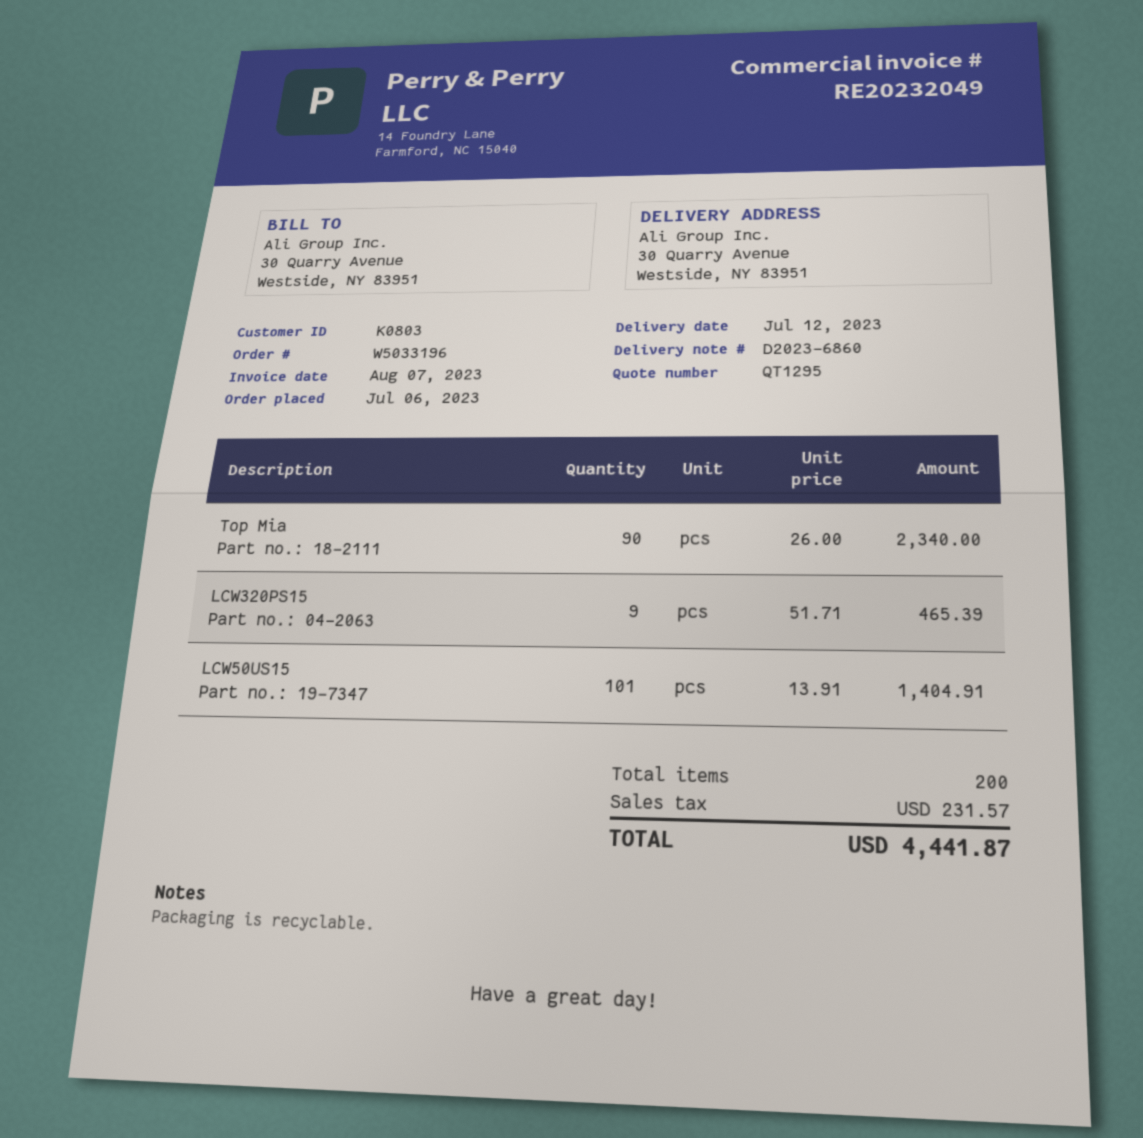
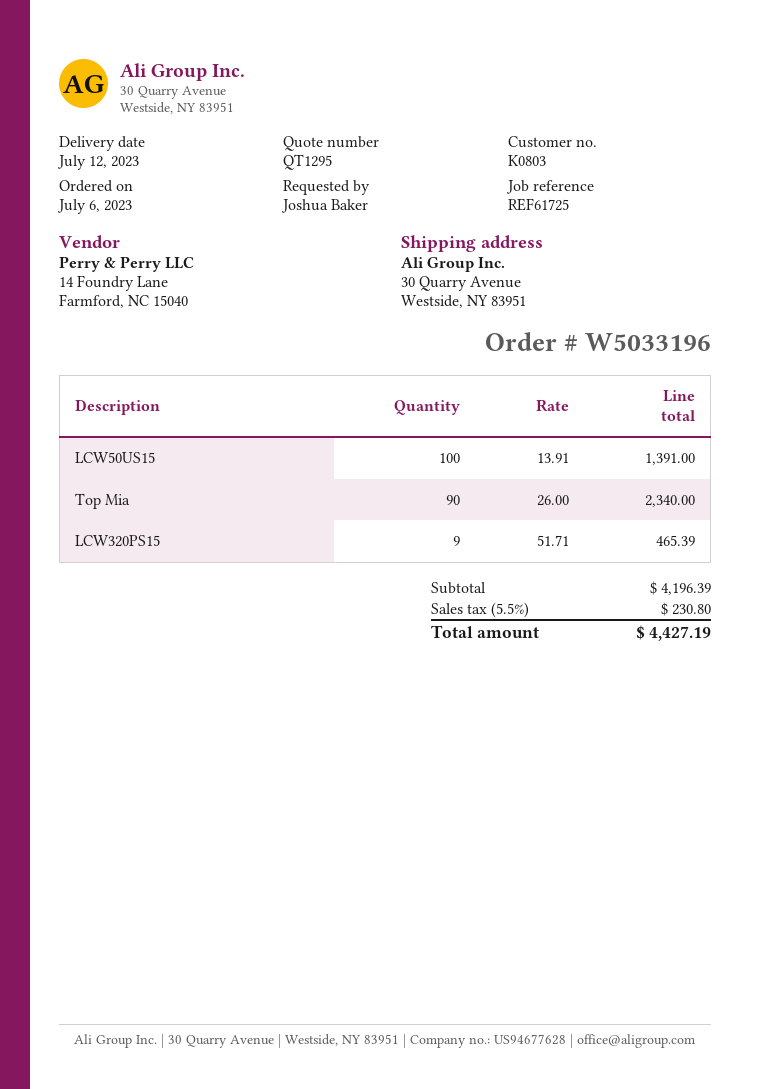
LCW50US15: 101 x 13.91 = 1404.91 -> 100 x 13.91 = 1391.00
tax: 231.57 -> 230.80
total: 4441.87 -> 4427.19

